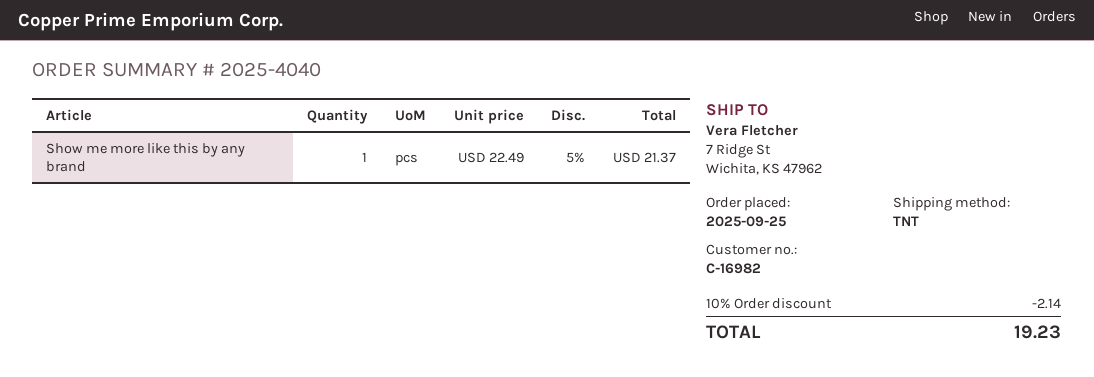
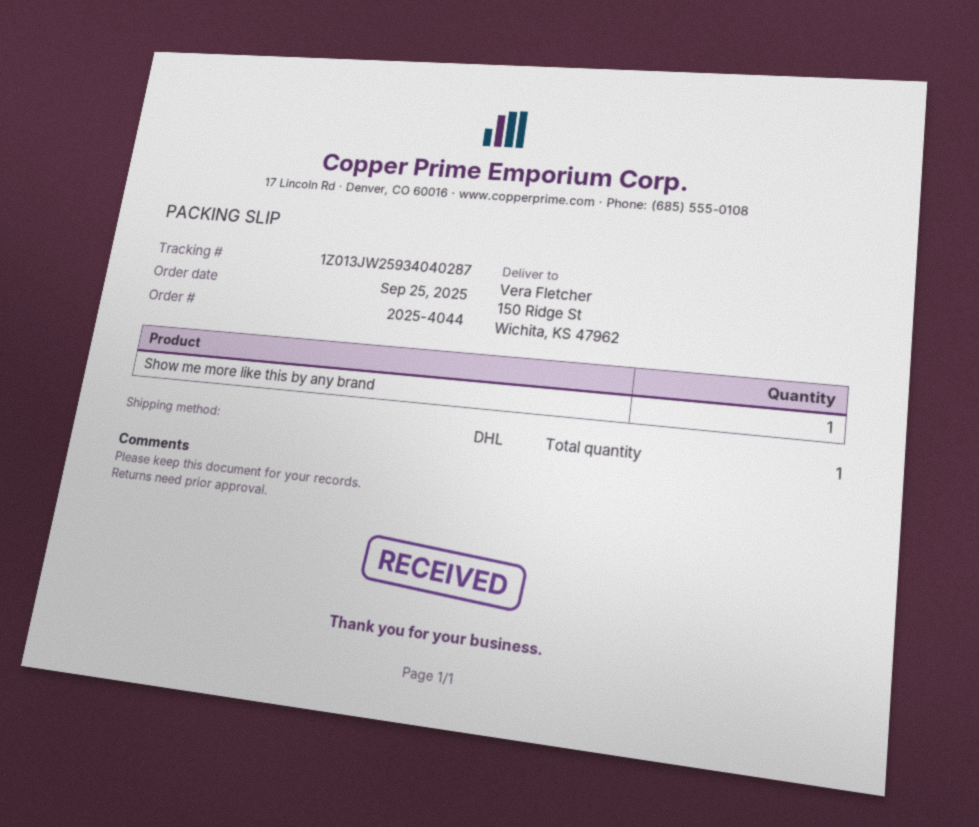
order number: 2025-4040 -> 2025-4044
shipping method: TNT -> DHL
ship to: 7 Ridge St, Wichita, KS 47962 -> 150 Ridge St, Wichita, KS 47962

